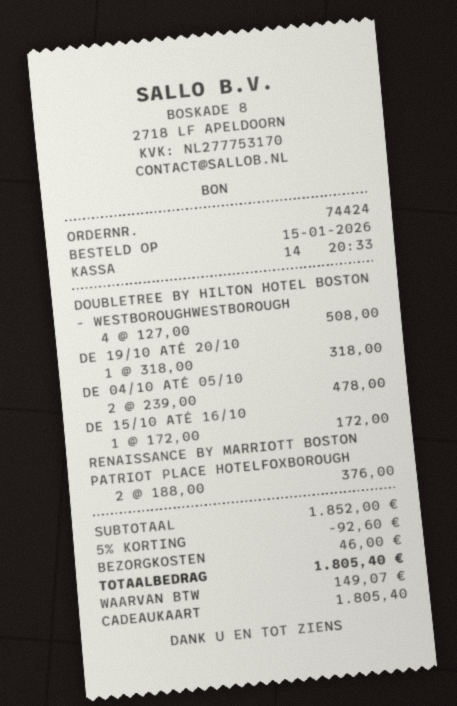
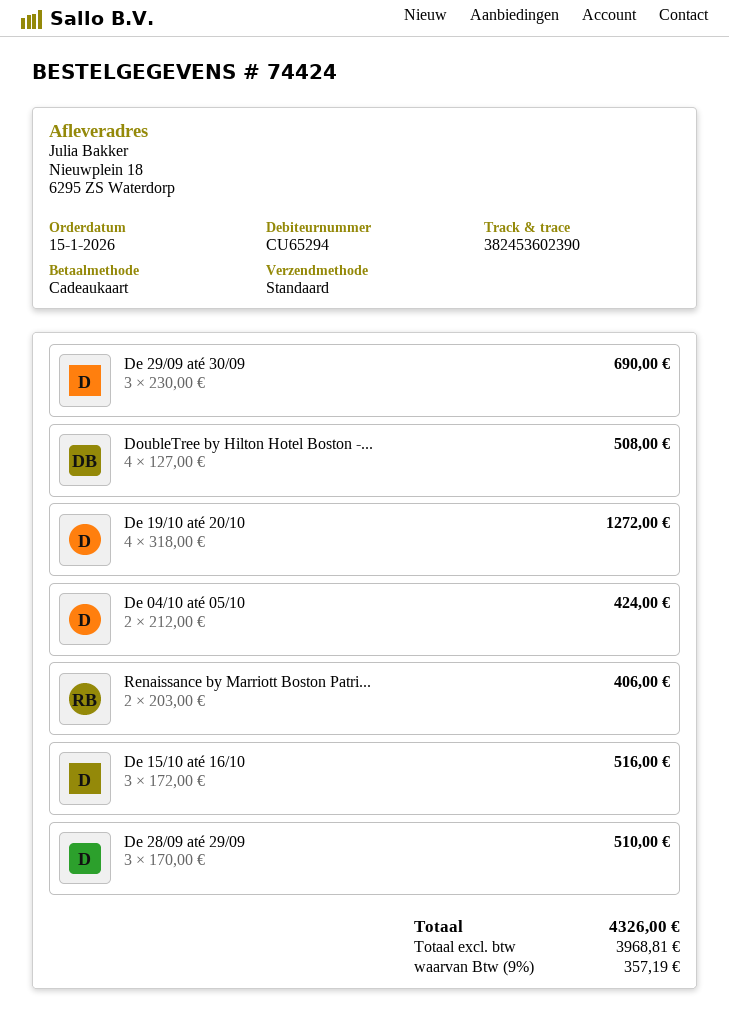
DE 19/10 ATÉ 20/10: 1 x 318.00 = 318.00 -> 4 x 318.00 = 1272.00
DE 04/10 ATÉ 05/10: 2 x 239.00 = 478.00 -> 2 x 212.00 = 424.00
DE 15/10 ATÉ 16/10: 1 x 172.00 = 172.00 -> 3 x 172.00 = 516.00
RENAISSANCE BY MARRIOTT BOSTON PATRIOT PLACE HOTELFOXBOROUGH: 2 x 188.00 = 376.00 -> 2 x 203.00 = 406.00
De 29/09 até 30/09: none -> 3 x 230.00 = 690.00
De 28/09 até 29/09: none -> 3 x 170.00 = 510.00
discount: 5% = 92.60 -> none
shipping: 46.00 -> none
tax: 149.07 -> 357.19
total: 1805.40 -> 4326.00

